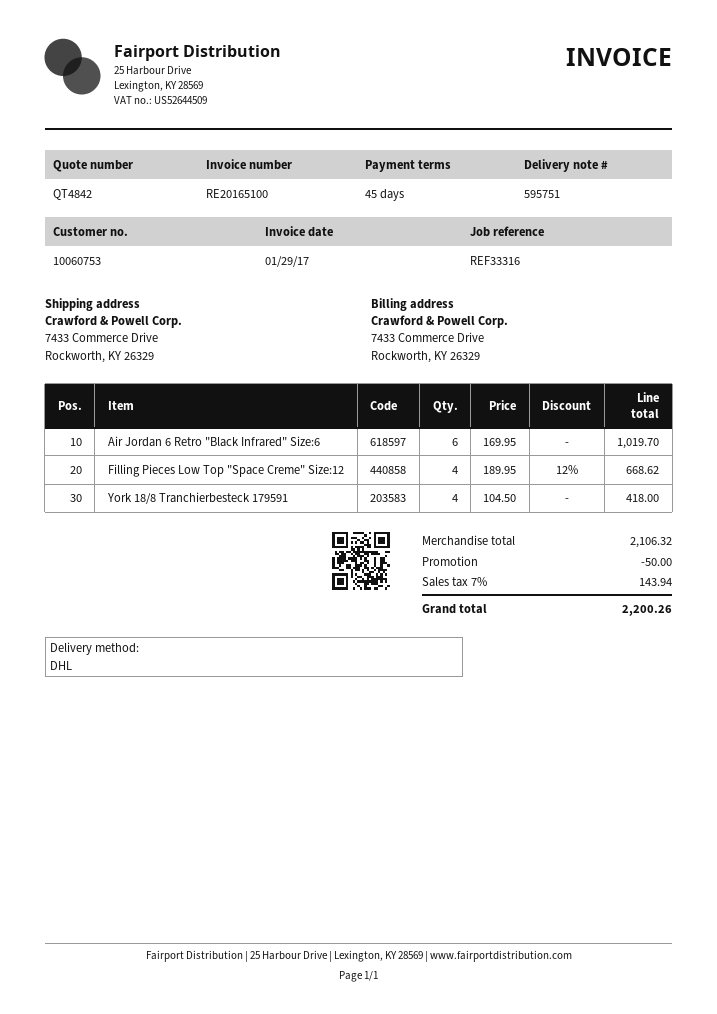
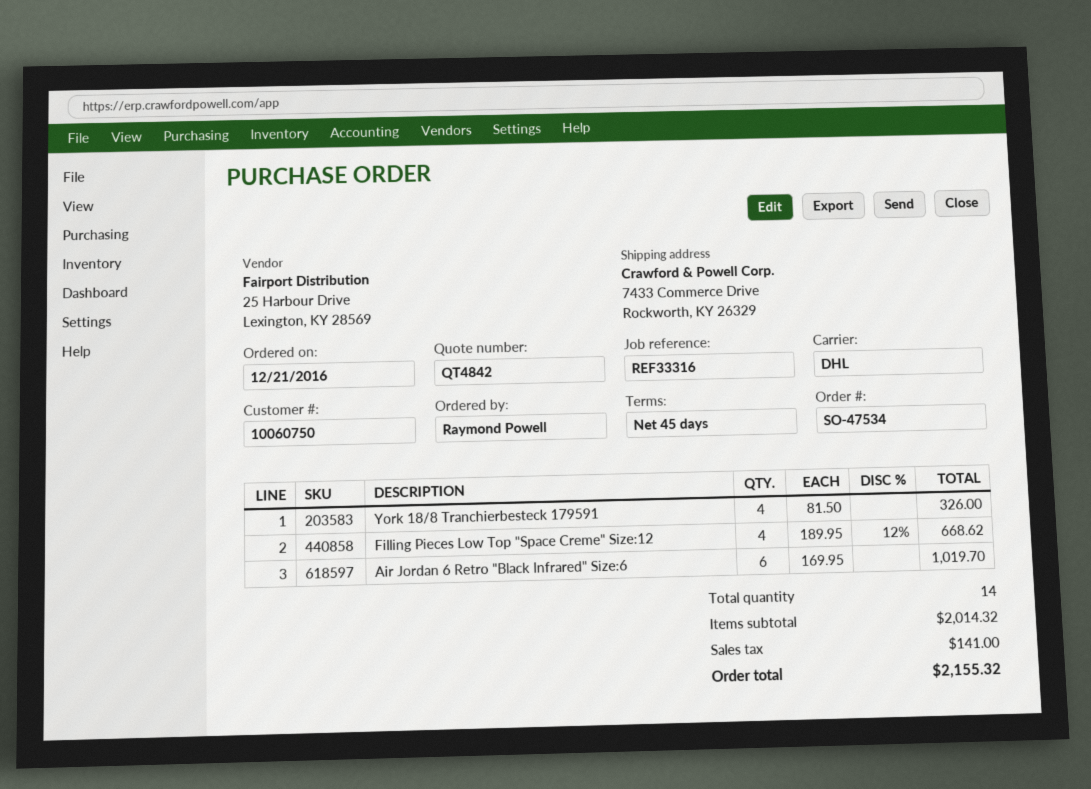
customer number: 10060753 -> 10060750
York 18/8 Tranchierbesteck 179591: 4 x 104.50 = 418.00 -> 4 x 81.50 = 326.00
subtotal: 2106.32 -> 2014.32
discount: 50.00 -> none
tax: 143.94 -> 141.00
total: 2200.26 -> 2155.32

